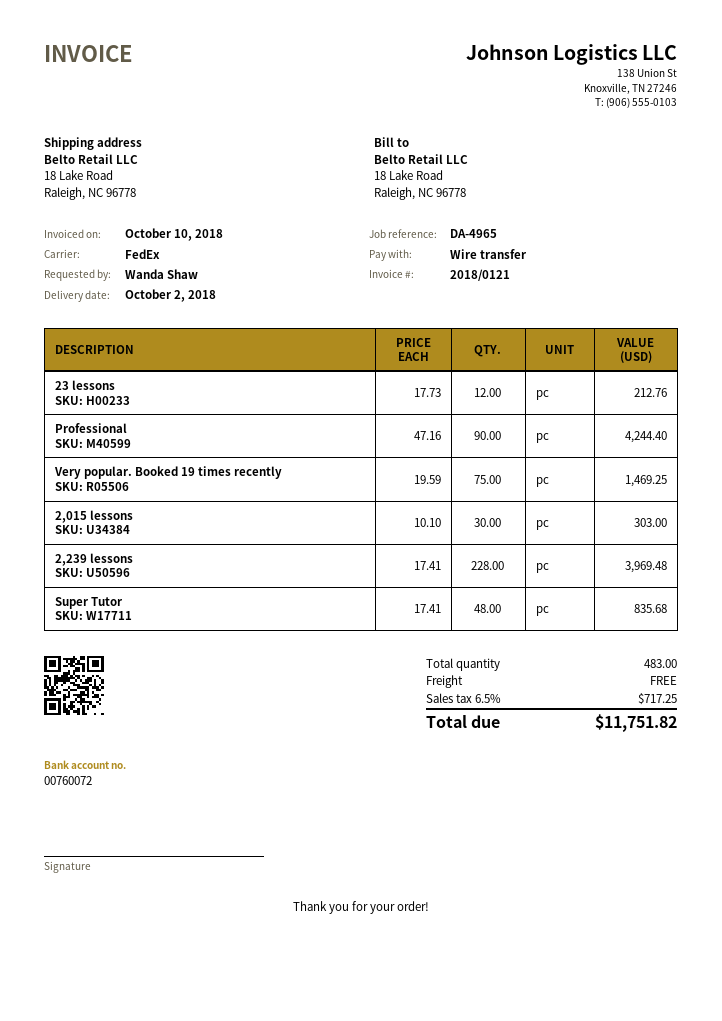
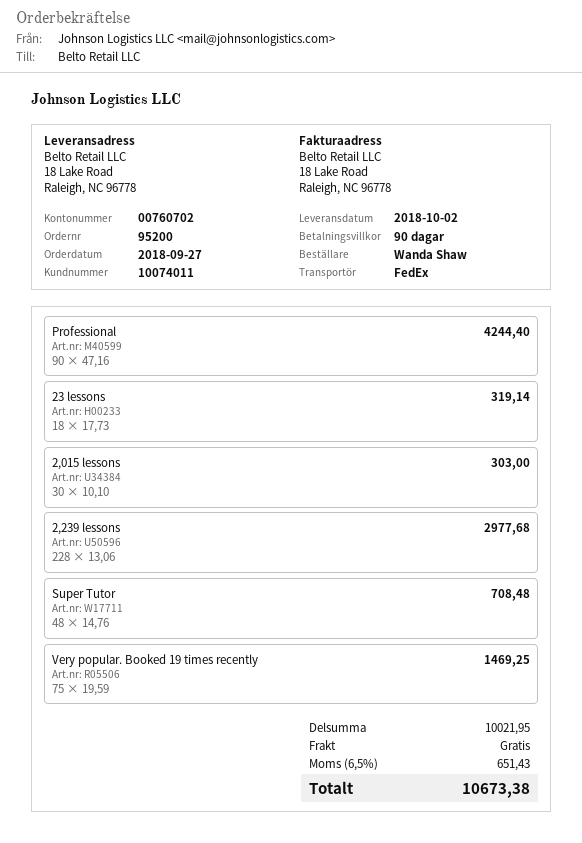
bank account: 00760072 -> 00760702
23 lessons: 12 x 17.73 = 212.76 -> 18 x 17.73 = 319.14
2,239 lessons: 228 x 17.41 = 3969.48 -> 228 x 13.06 = 2977.68
Super Tutor: 48 x 17.41 = 835.68 -> 48 x 14.76 = 708.48
tax: 6.5% = 717.25 -> 6.5% = 651.43
total: 11751.82 -> 10673.38

